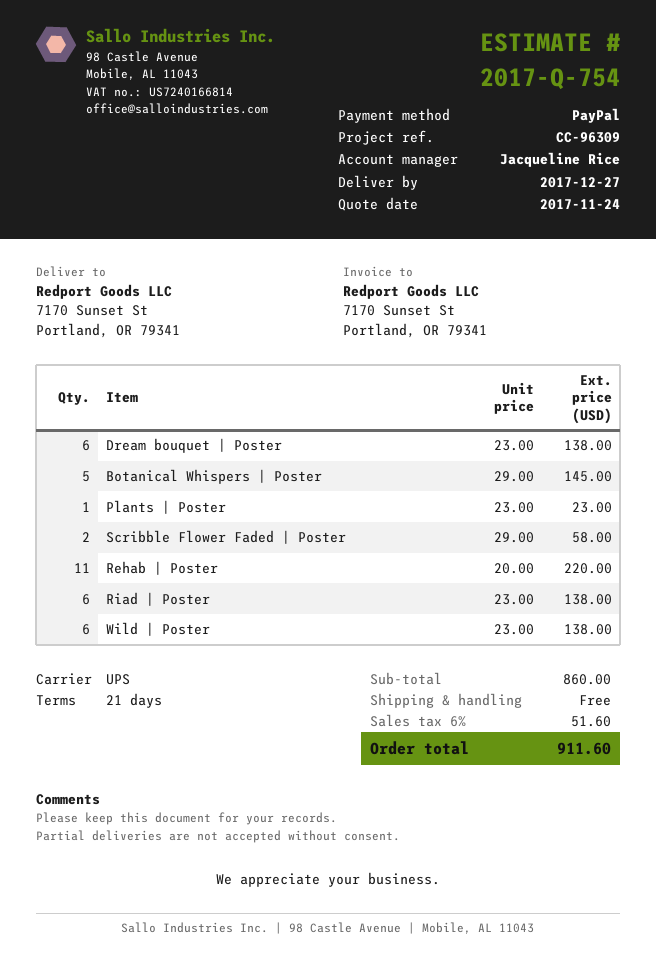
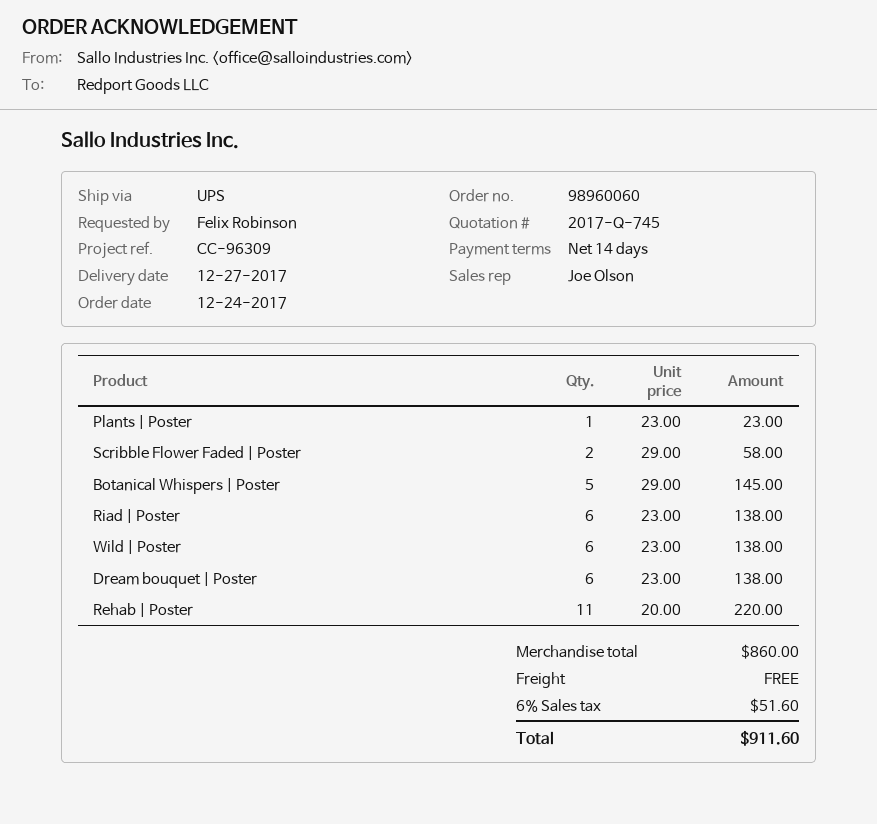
quote number: 2017-Q-754 -> 2017-Q-745
payment terms: 21 days -> 14 days
sales rep: Jacqueline Rice -> Joe Olson

